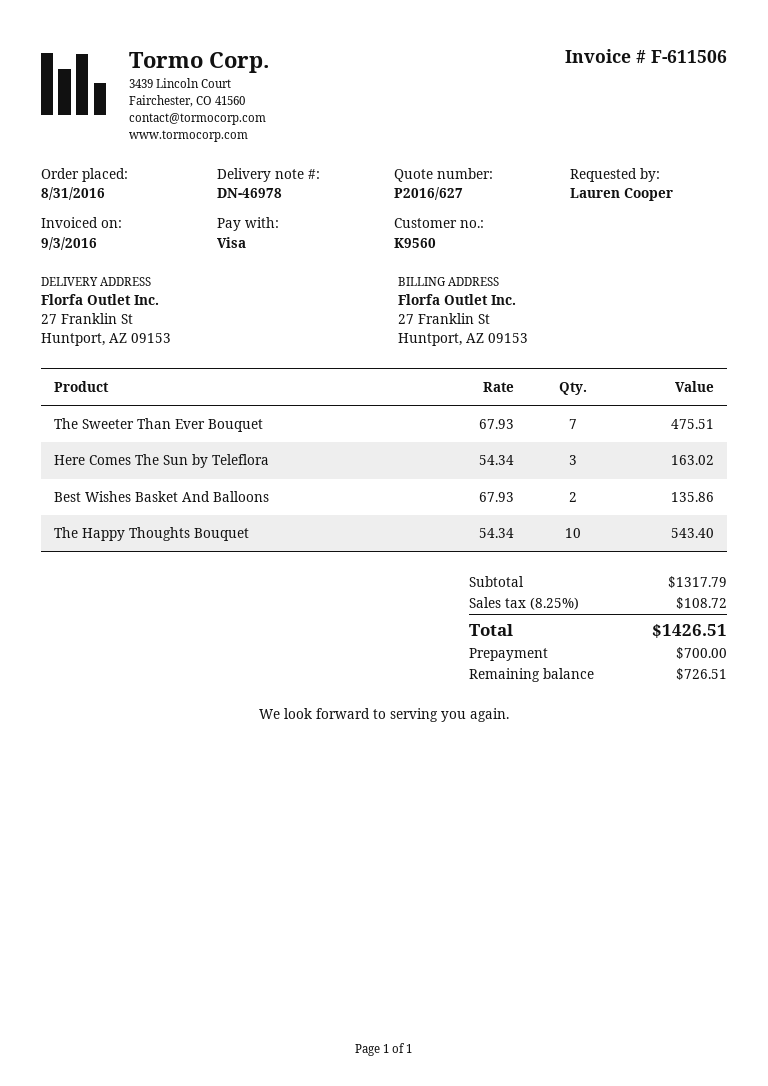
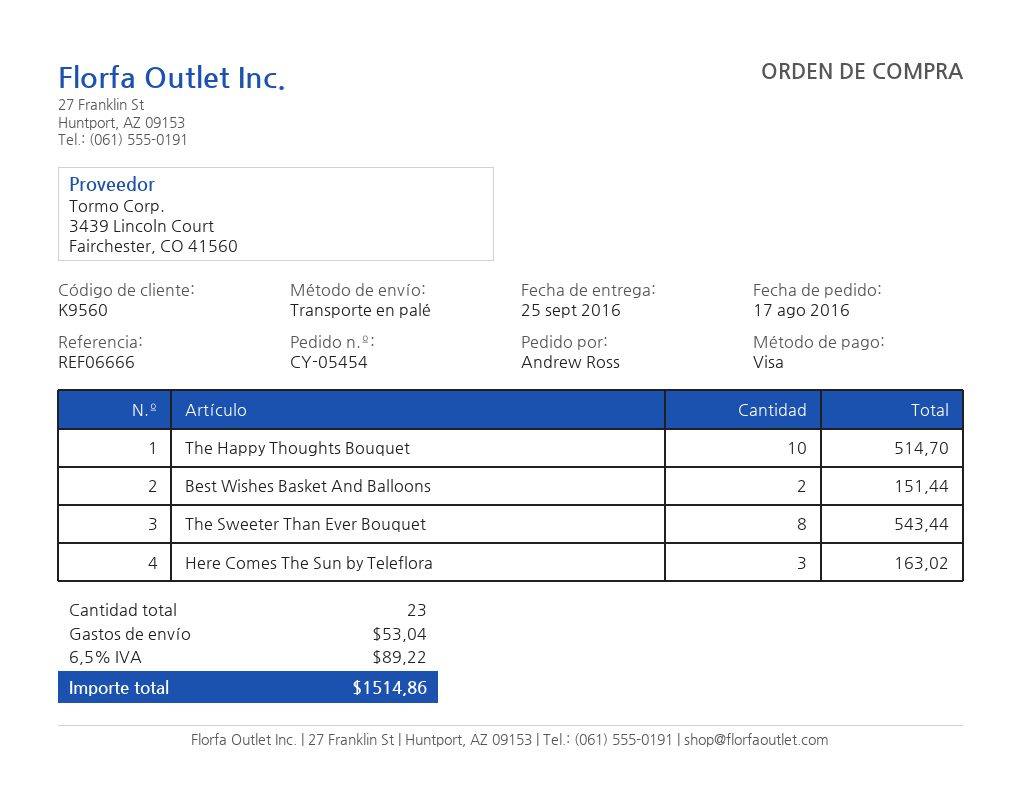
order date: 2016-08-31 -> 2016-08-17
ordered by: Lauren Cooper -> Andrew Ross
The Sweeter Than Ever Bouquet: 7 for 475.51 -> 8 for 543.44
Best Wishes Basket And Balloons: 2 for 135.86 -> 2 for 151.44
The Happy Thoughts Bouquet: 10 for 543.40 -> 10 for 514.70
shipping: none -> 53.04
tax: 8.25% = 108.72 -> 6.5% = 89.22
total: 1426.51 -> 1514.86

